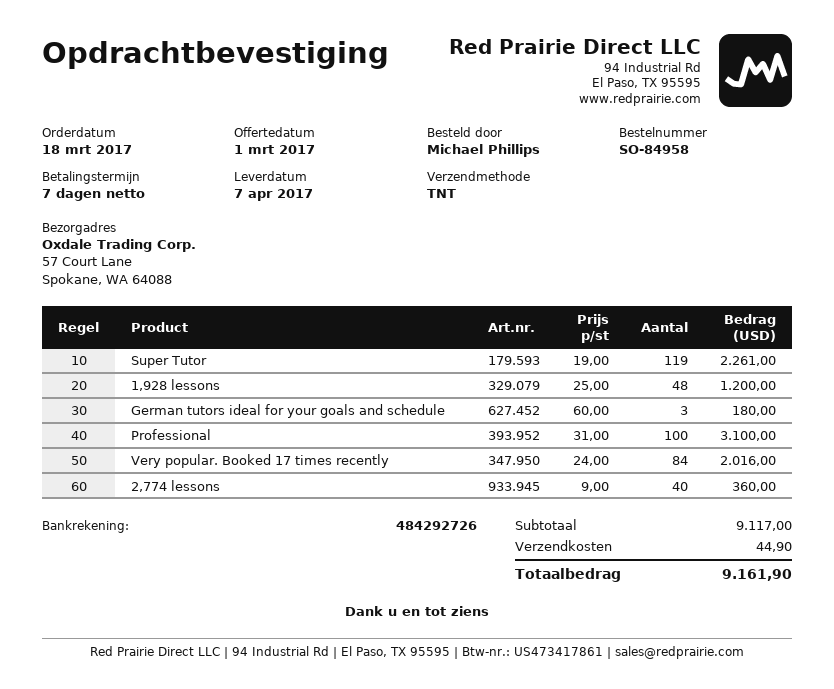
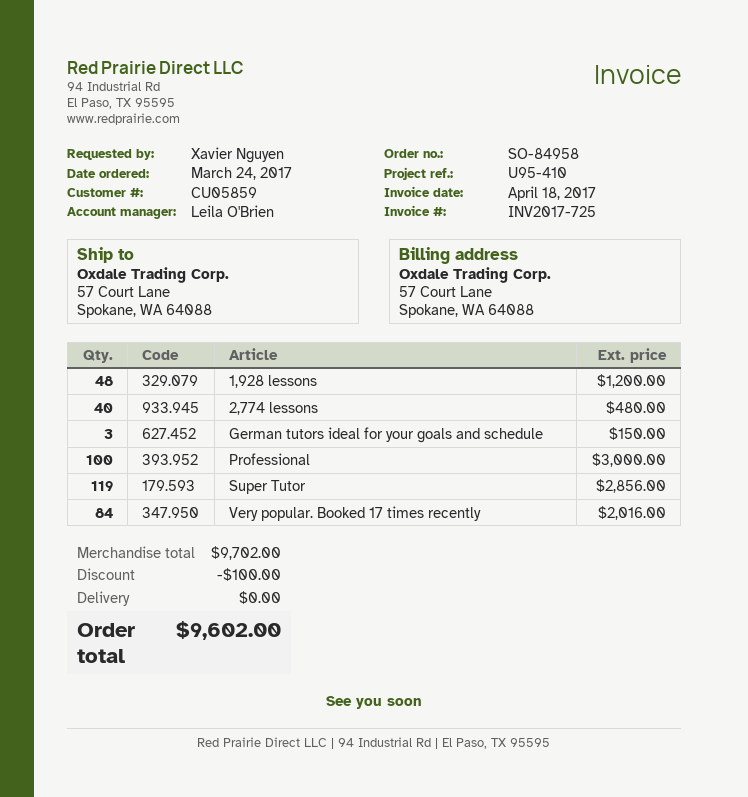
order date: 2017-03-18 -> 2017-03-24
ordered by: Michael Phillips -> Xavier Nguyen
Super Tutor: 119 for 2261.00 -> 119 for 2856.00
German tutors ideal for your goals and schedule: 3 for 180.00 -> 3 for 150.00
Professional: 100 for 3100.00 -> 100 for 3000.00
2,774 lessons: 40 for 360.00 -> 40 for 480.00
subtotal: 9117.00 -> 9702.00
discount: none -> 100.00
shipping: 44.90 -> 0.00
total: 9161.90 -> 9602.00

